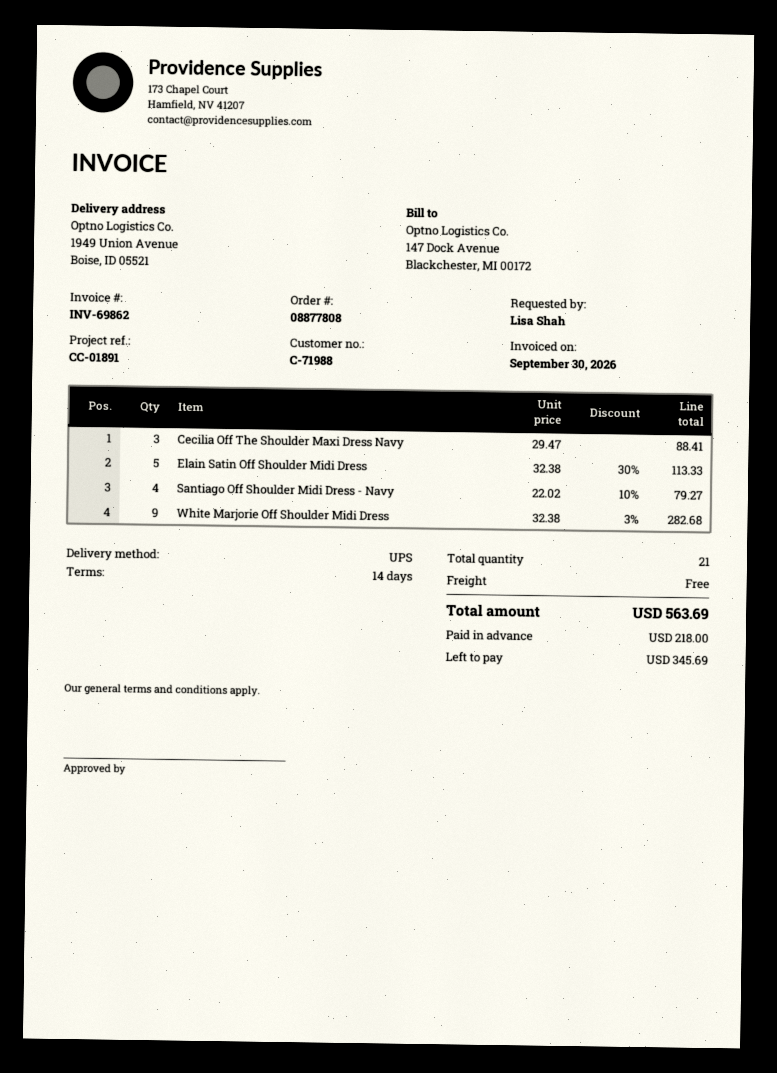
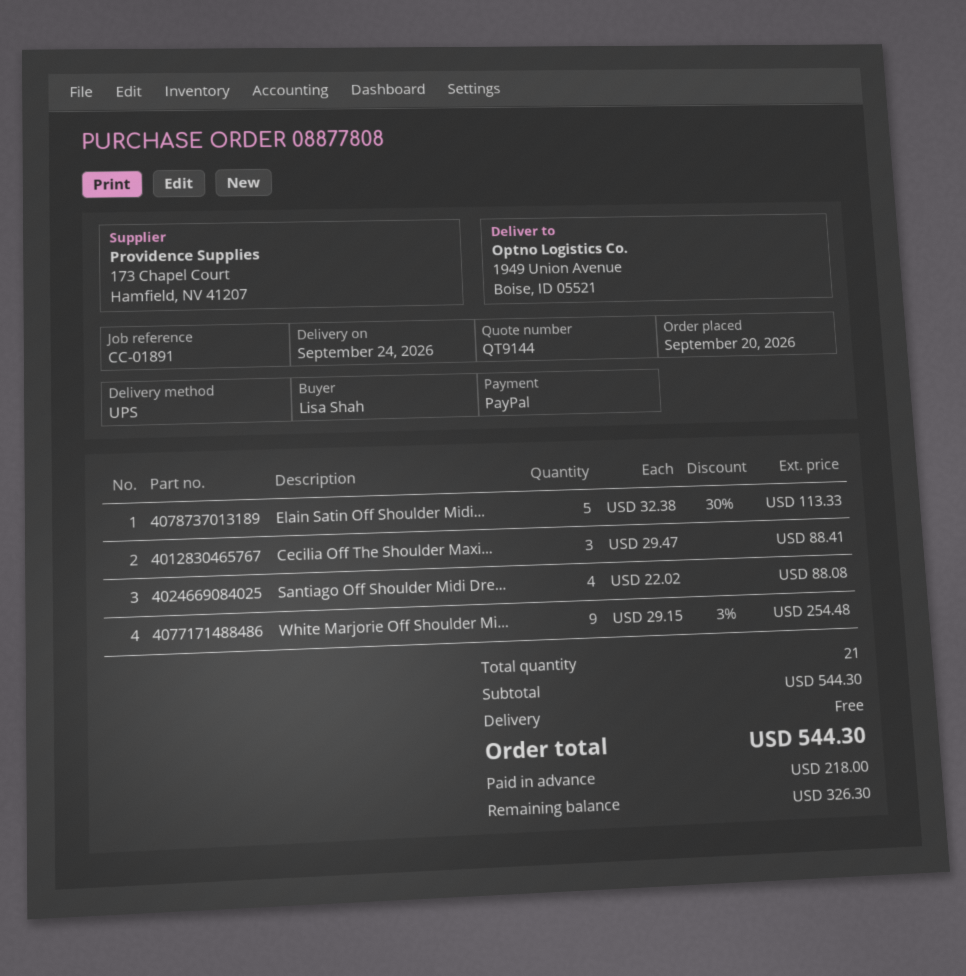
Santiago Off Shoulder Midi Dress - Navy: 4 x 22.02 - 10% = 79.27 -> 4 x 22.02 = 88.08
White Marjorie Off Shoulder Midi Dress: 9 x 32.38 - 3% = 282.68 -> 9 x 29.15 - 3% = 254.48
total: 563.69 -> 544.30
balance: 345.69 -> 326.30

